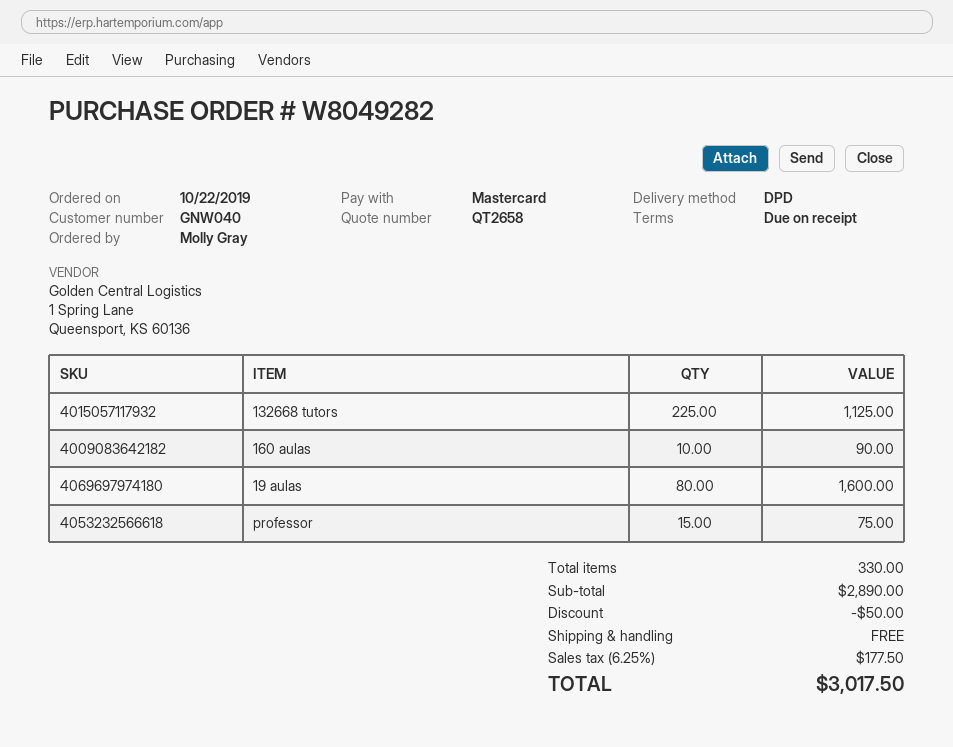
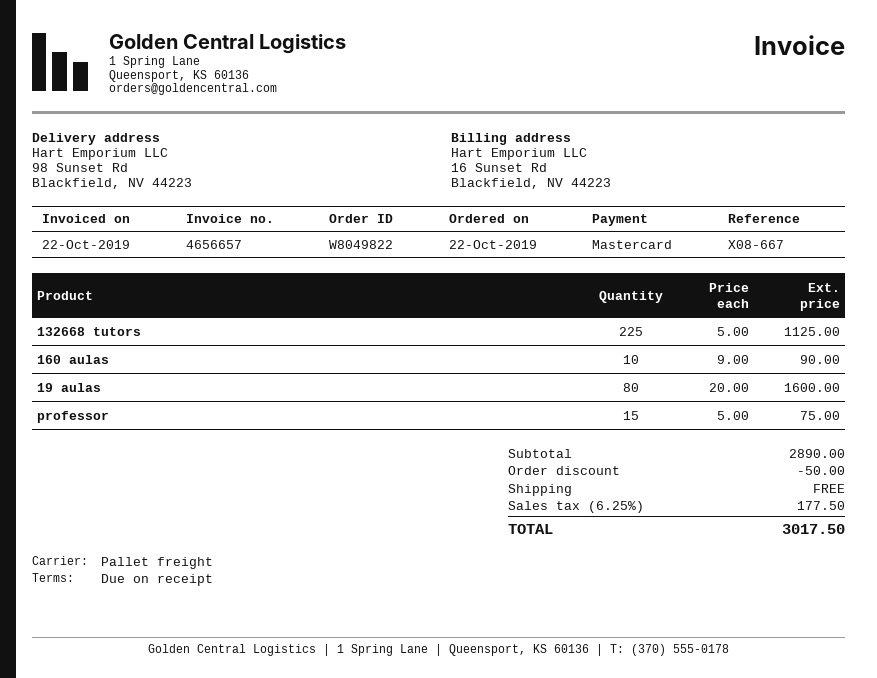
order number: W8049282 -> W8049822
shipping method: DPD -> pallet freight

